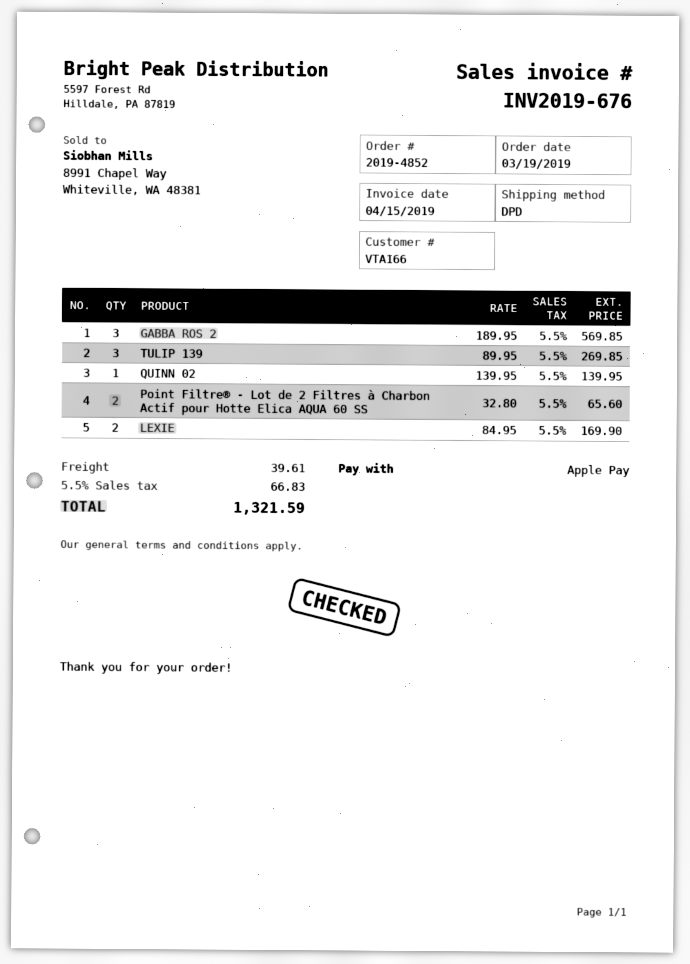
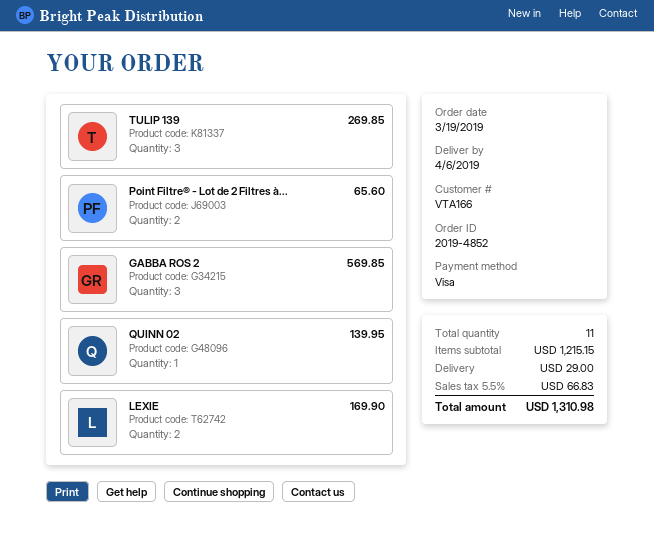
payment method: Apple Pay -> Visa
shipping: 39.61 -> 29.00
total: 1321.59 -> 1310.98

